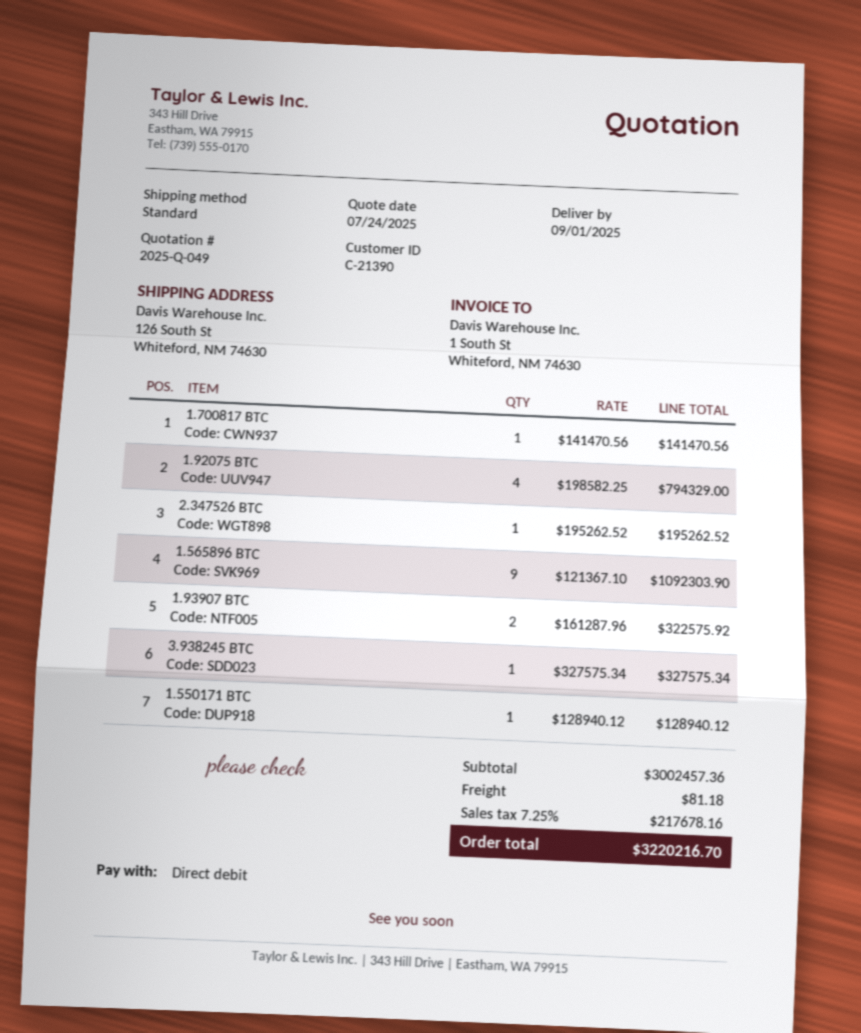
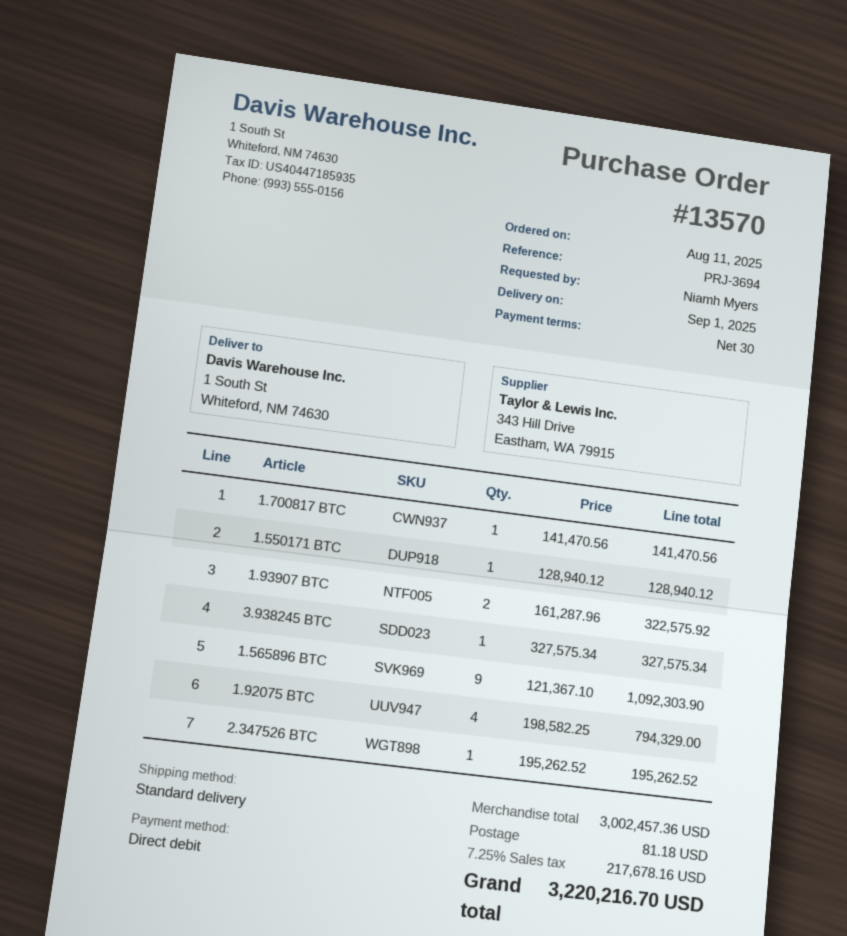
ship to: 126 South St, Whiteford, NM 74630 -> 1 South St, Whiteford, NM 74630

